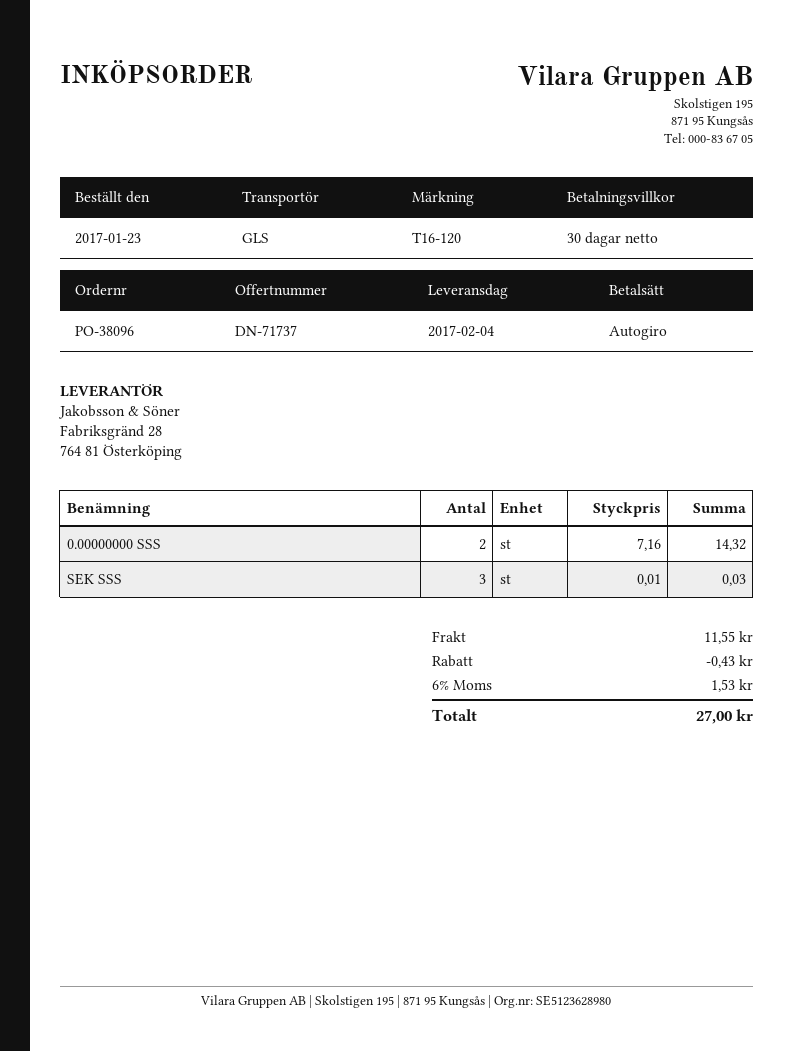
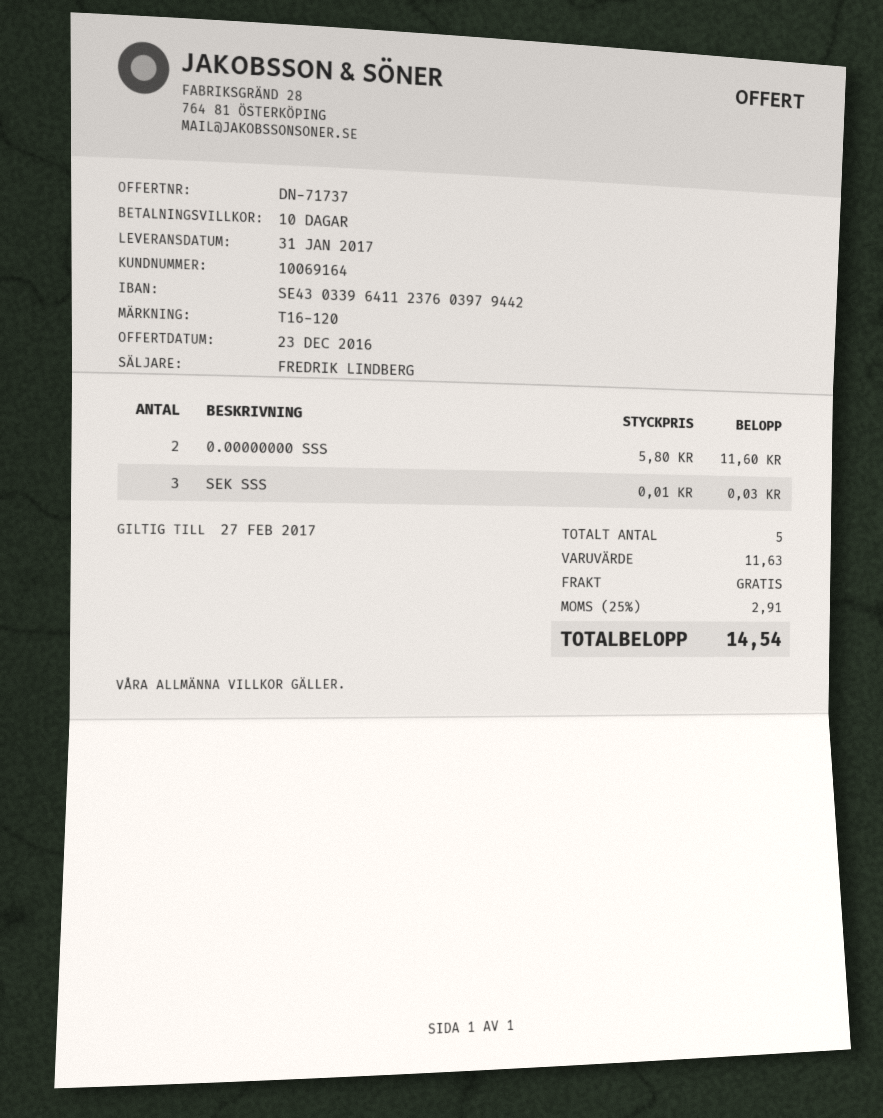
delivery date: 2017-02-04 -> 2017-01-31
payment terms: 30 days -> 10 days
0.00000000 SSS: 2 x 7.16 = 14.32 -> 2 x 5.80 = 11.60
discount: 0.43 -> none
shipping: 11.55 -> 0.00
tax: 6% = 1.53 -> 25% = 2.91
total: 27.00 -> 14.54

